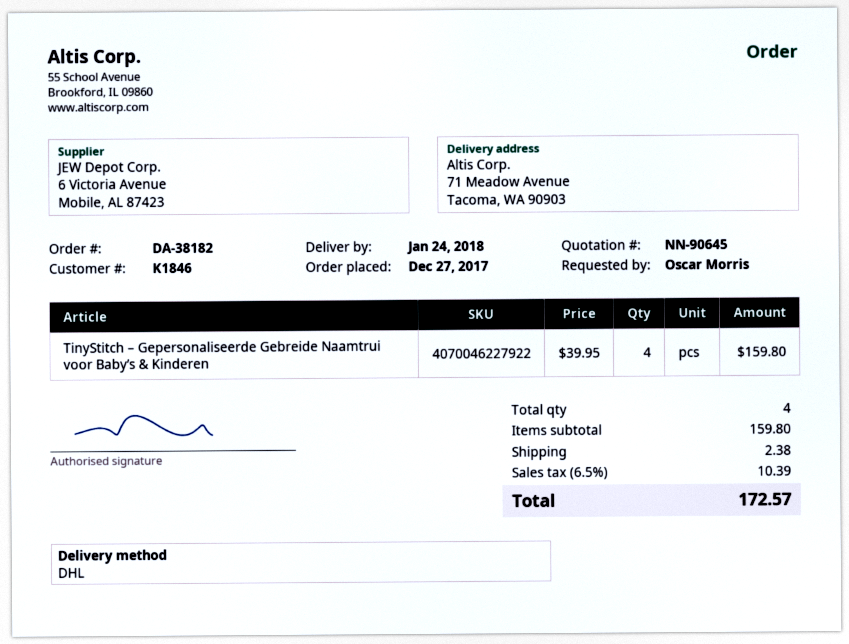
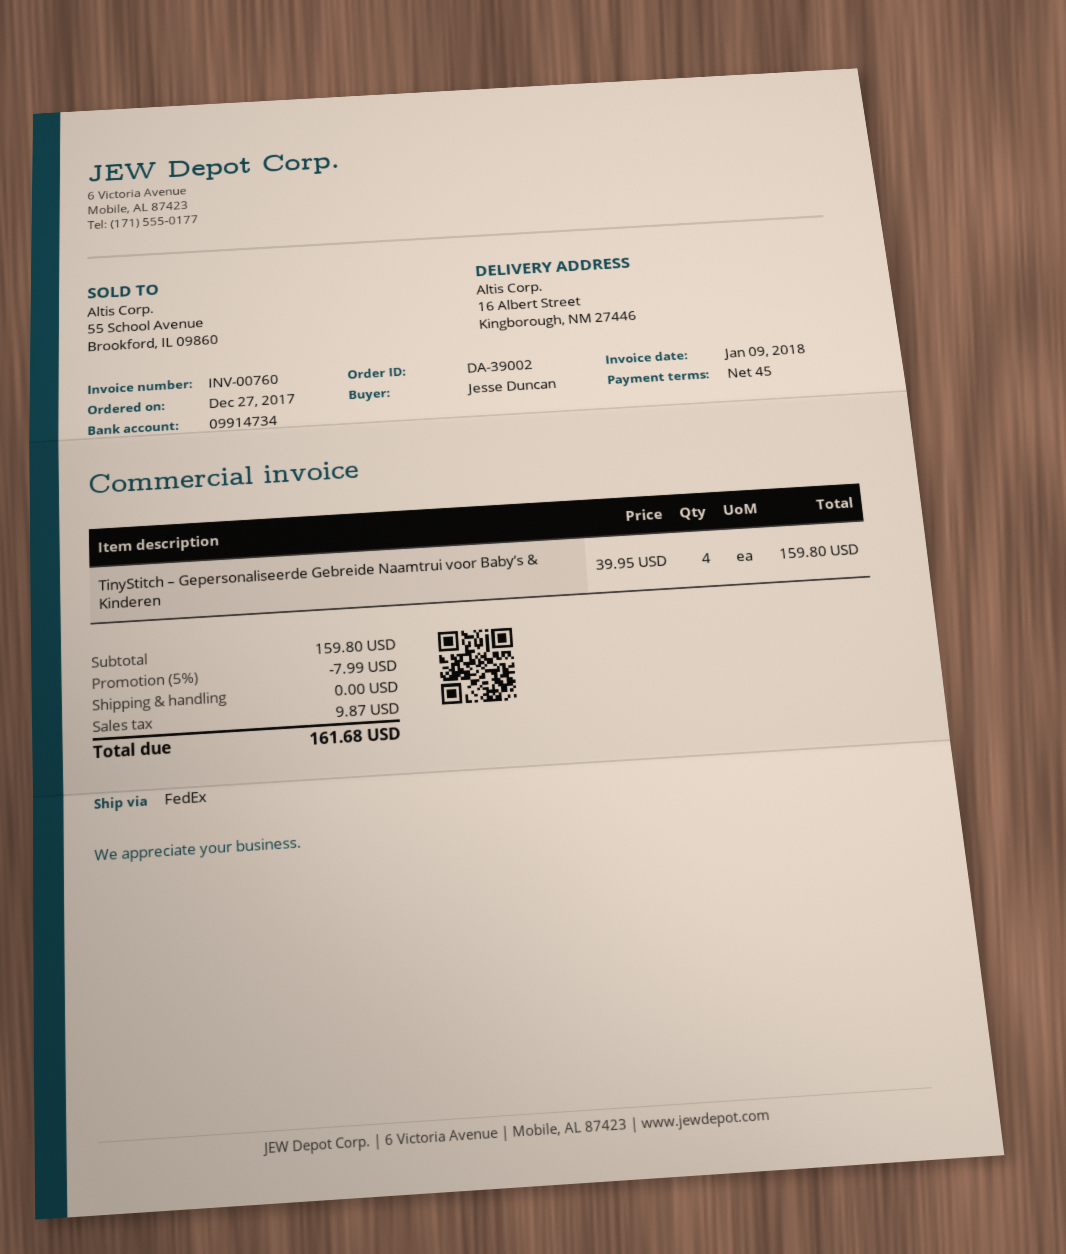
order number: DA-38182 -> DA-39002
ordered by: Oscar Morris -> Jesse Duncan
shipping method: DHL -> FedEx
ship to: 71 Meadow Avenue, Tacoma, WA 90903 -> 16 Albert Street, Kingborough, NM 27446
discount: none -> 5% = 7.99
shipping: 2.38 -> 0.00
tax: 10.39 -> 9.87
total: 172.57 -> 161.68

